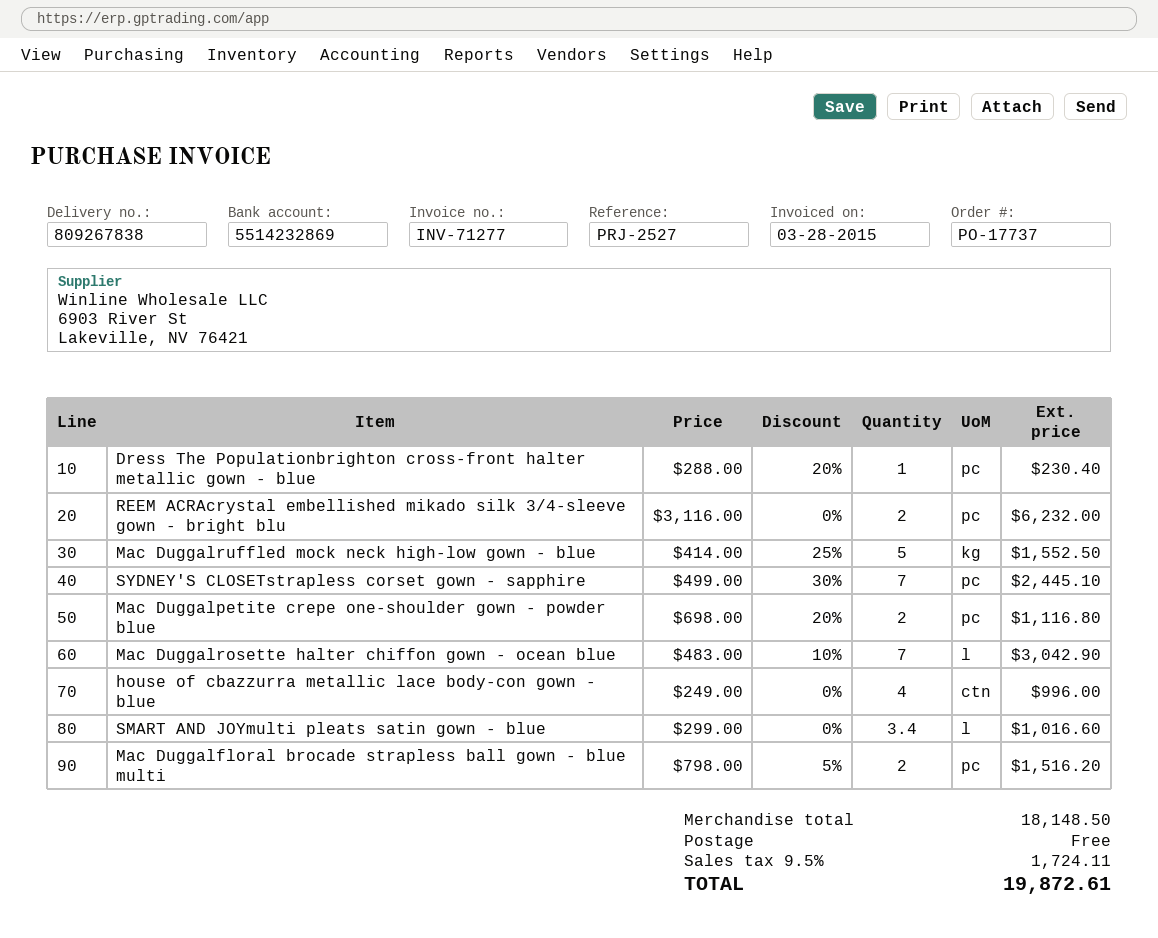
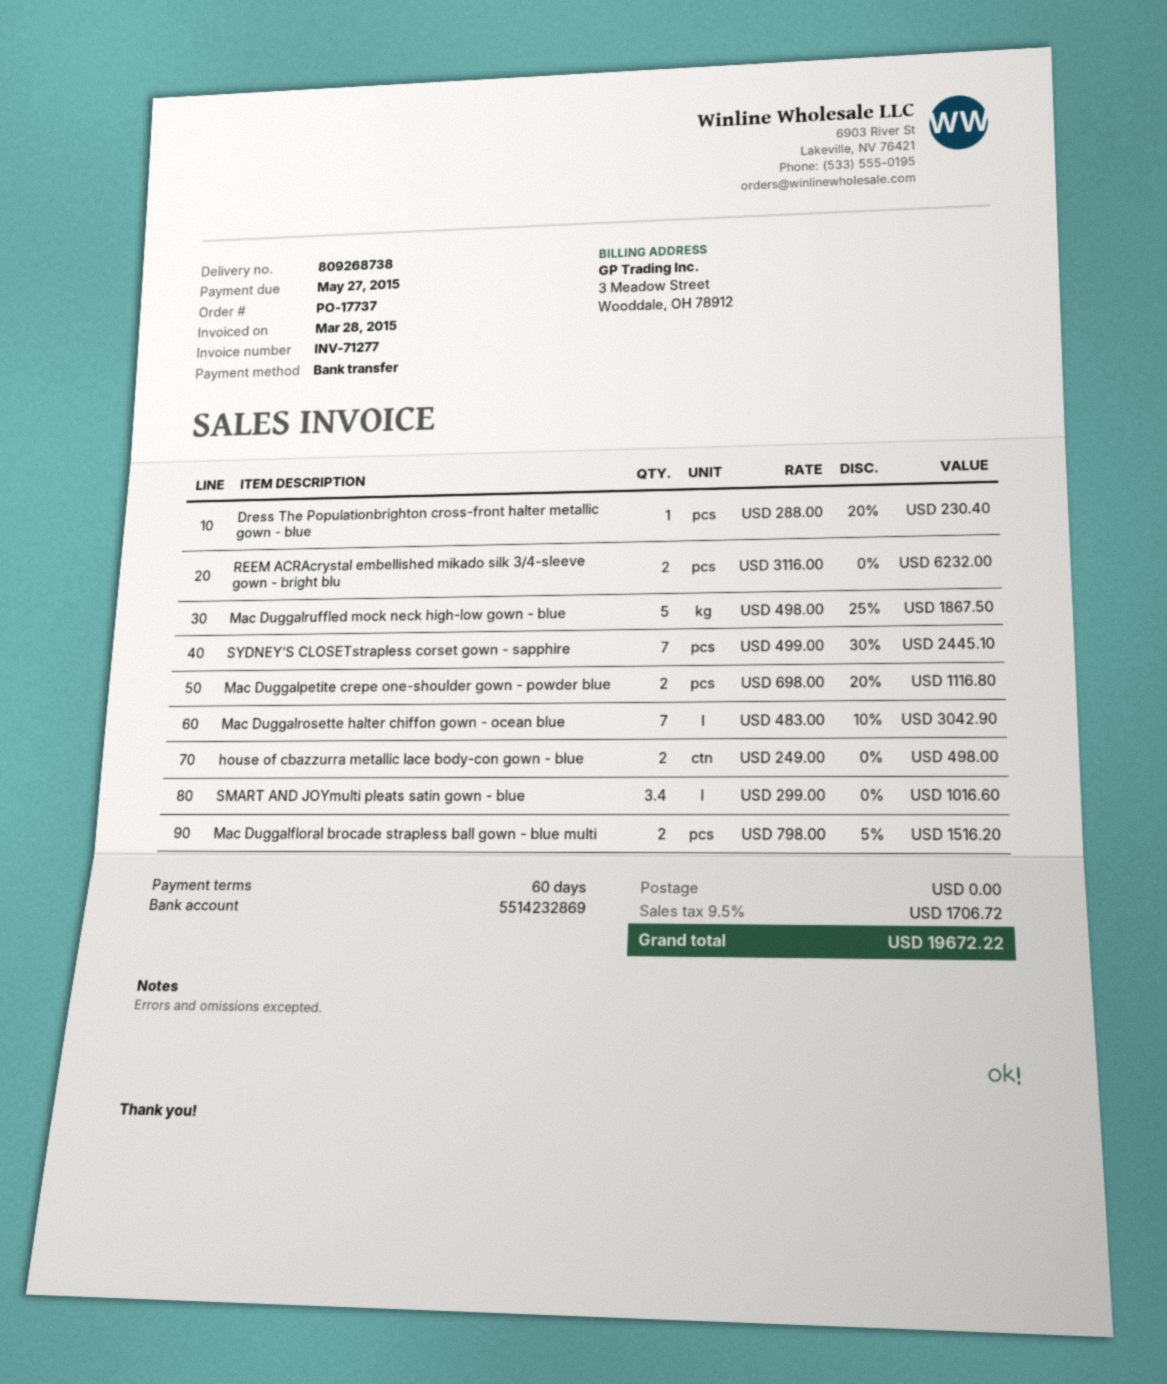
delivery note number: 809267838 -> 809268738
Mac Duggalruffled mock neck high-low gown - blue: 5 x 414.00 - 25% = 1552.50 -> 5 x 498.00 - 25% = 1867.50
house of cbazzurra metallic lace body-con gown - blue: 4 x 249.00 = 996.00 -> 2 x 249.00 = 498.00
tax: 9.5% = 1724.11 -> 9.5% = 1706.72
total: 19872.61 -> 19672.22

